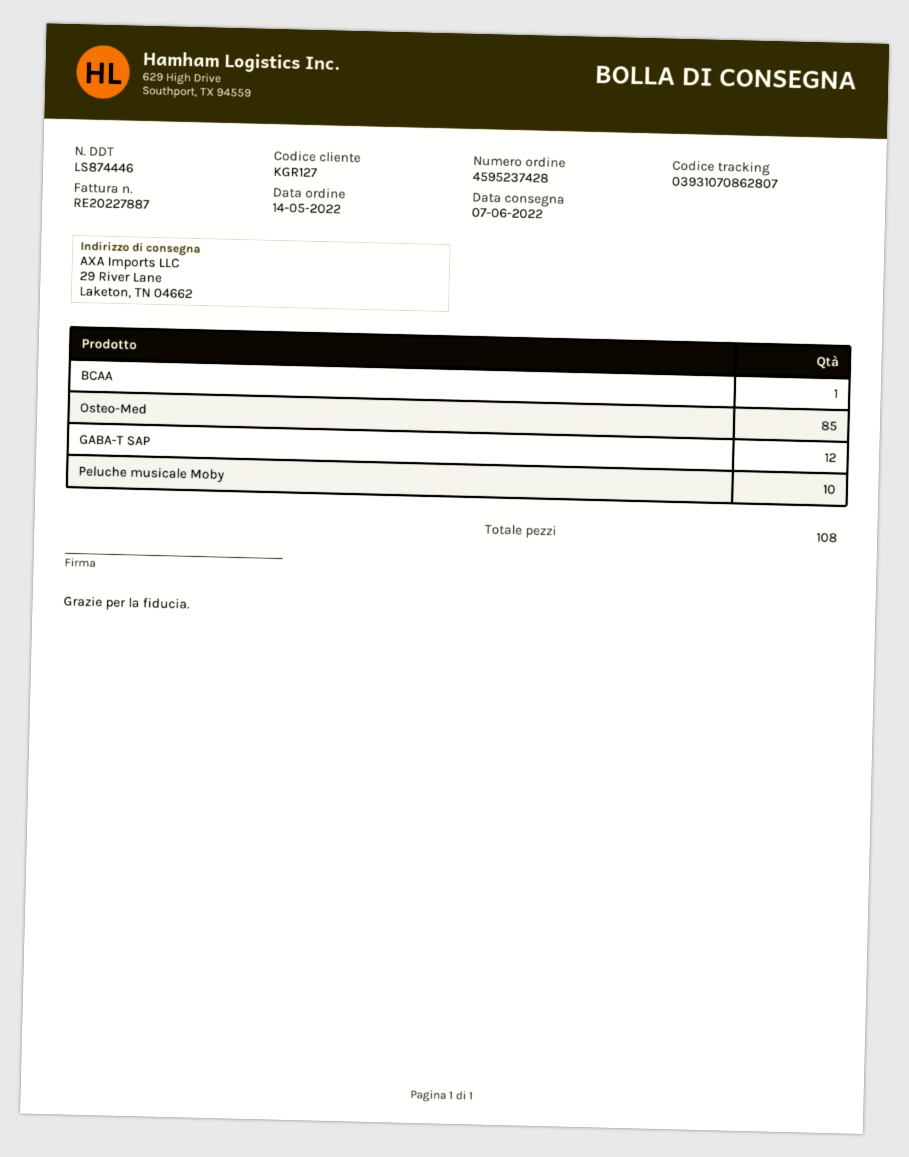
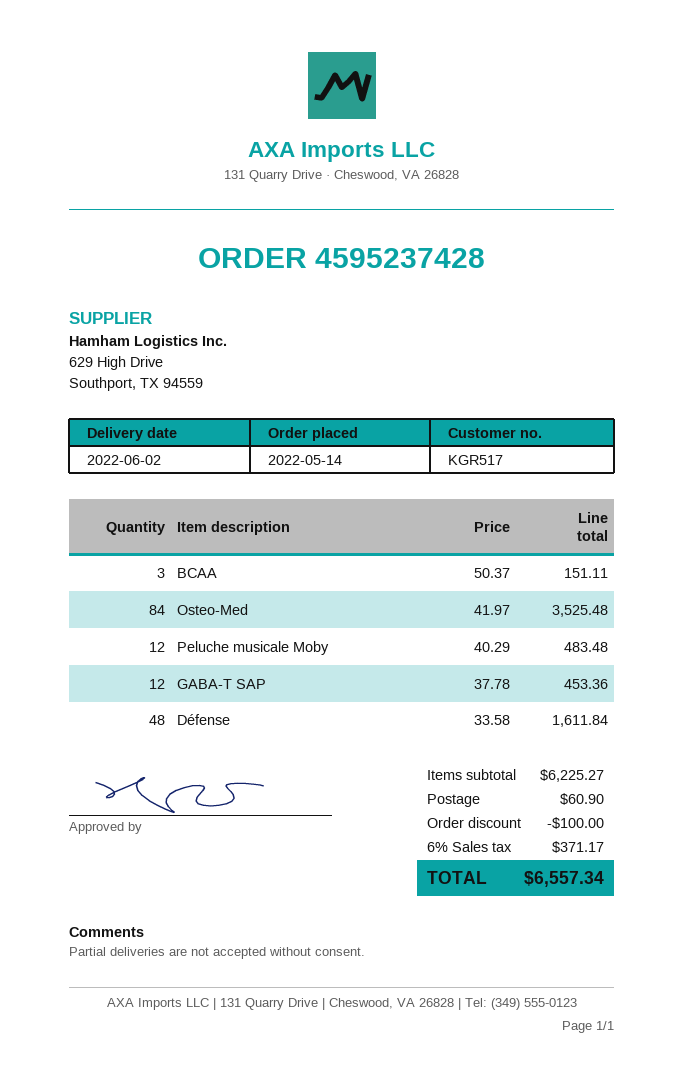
delivery date: 2022-06-07 -> 2022-06-02
customer number: KGR127 -> KGR517
BCAA: 1 -> 3
Osteo-Med: 85 -> 84
Peluche musicale Moby: 10 -> 12
Défense: none -> 48

